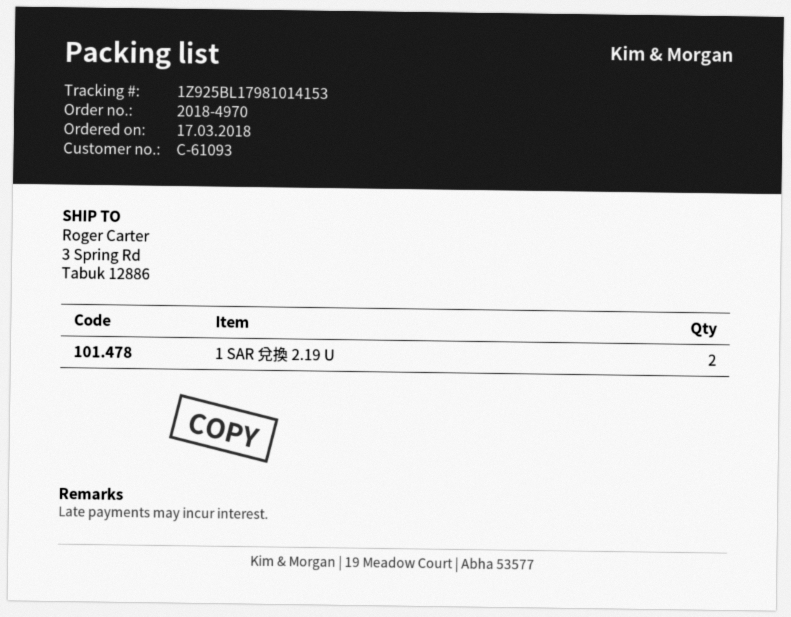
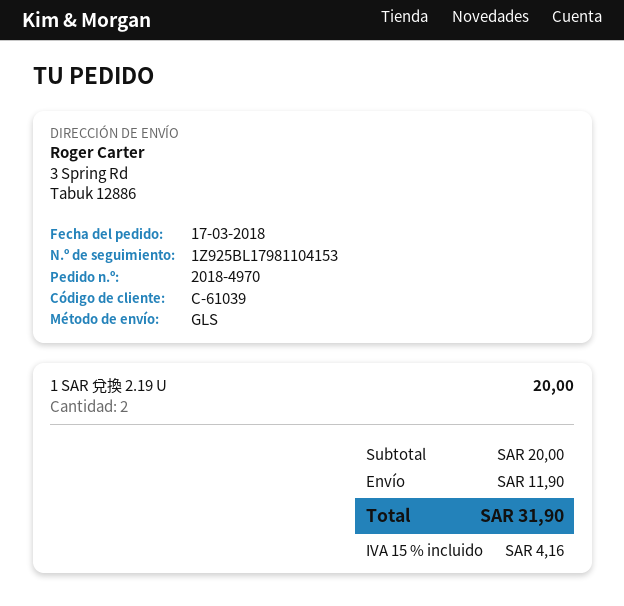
customer number: C-61093 -> C-61039
tracking number: 1Z925BL17981014153 -> 1Z925BL17981104153

